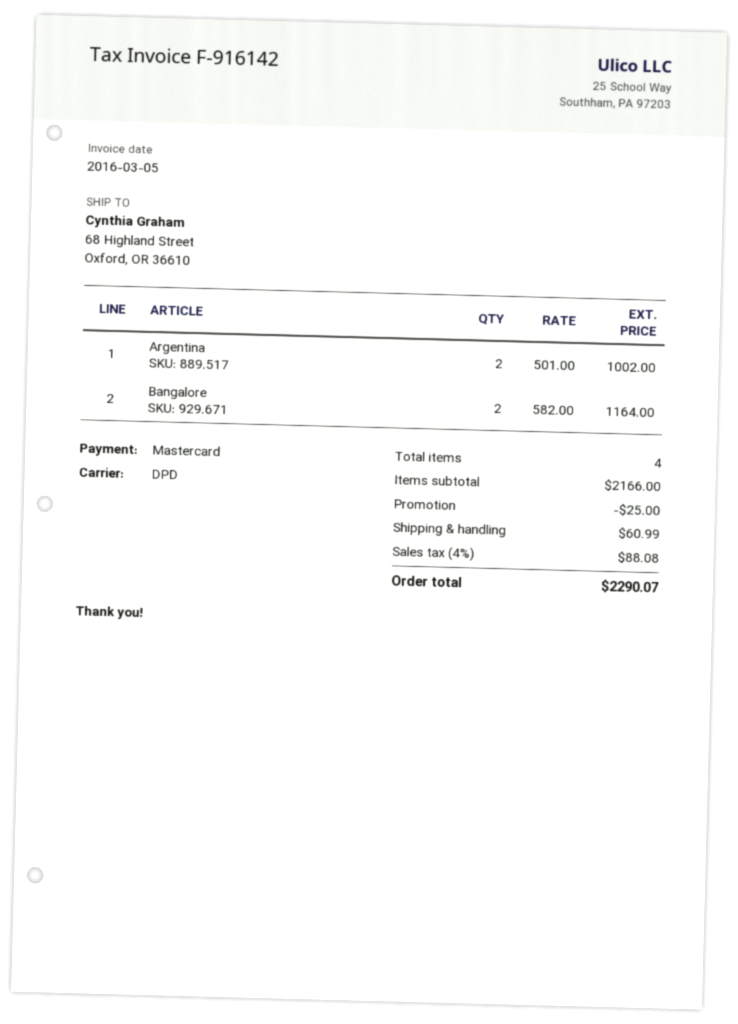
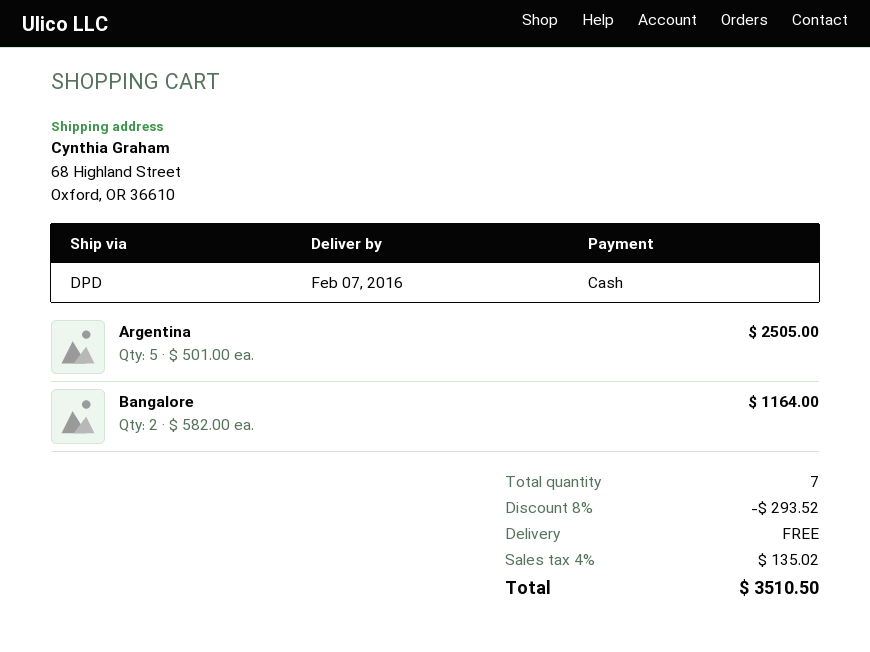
payment method: Mastercard -> cash
Argentina: 2 x 501.00 = 1002.00 -> 5 x 501.00 = 2505.00
total quantity: 4 -> 7
discount: 25.00 -> 293.52
shipping: 60.99 -> 0.00
tax: 4% = 88.08 -> 4% = 135.02
total: 2290.07 -> 3510.50

